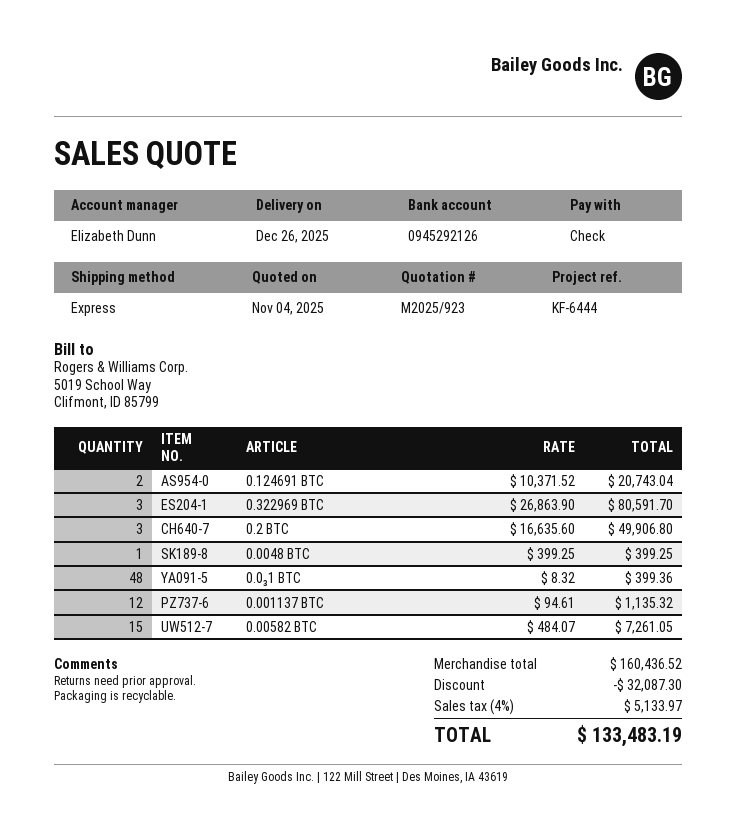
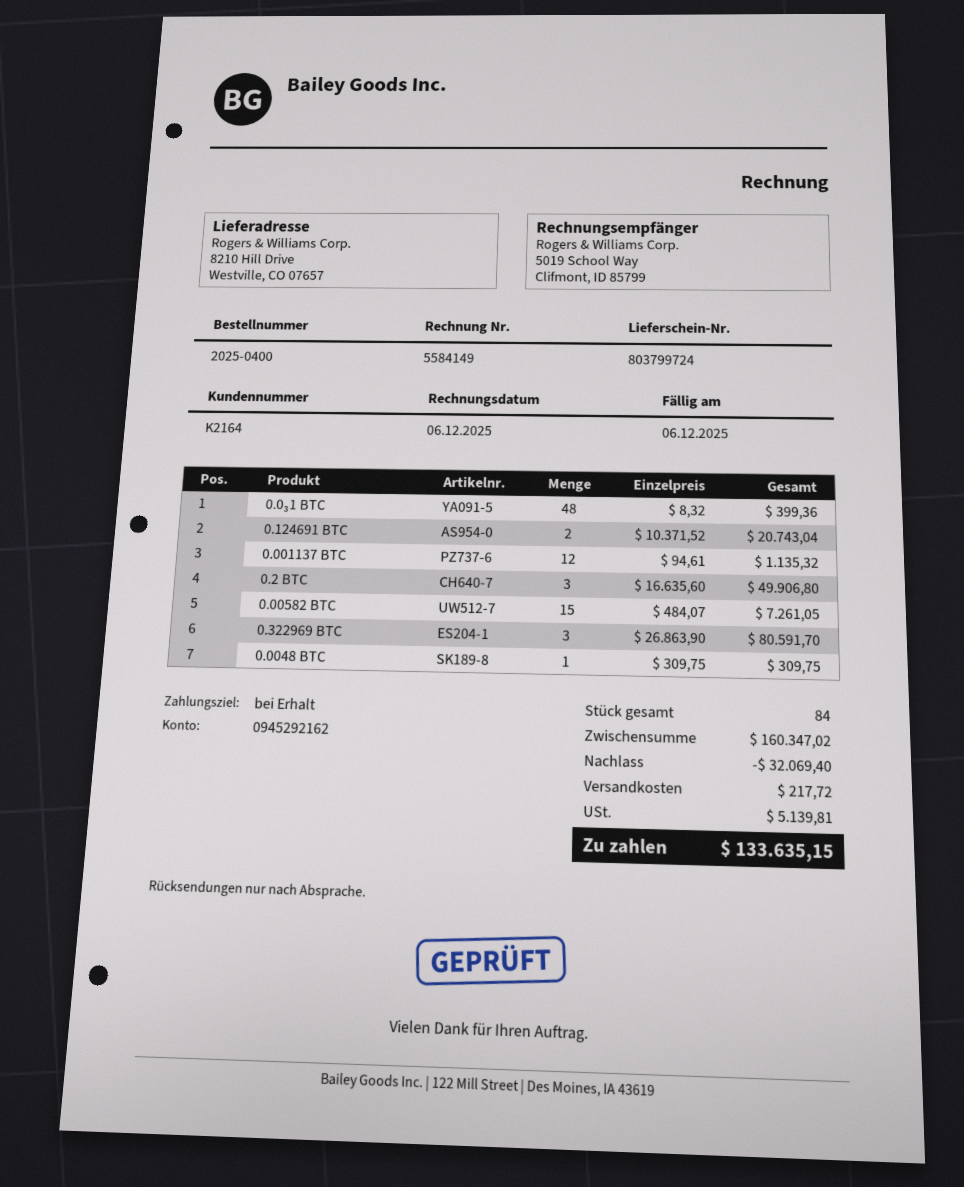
bank account: 0945292126 -> 0945292162
0.0048 BTC: 1 x 399.25 = 399.25 -> 1 x 309.75 = 309.75
subtotal: 160436.52 -> 160347.02
discount: 32087.30 -> 32069.40
shipping: none -> 217.72
tax: 5133.97 -> 5139.81
total: 133483.19 -> 133635.15

